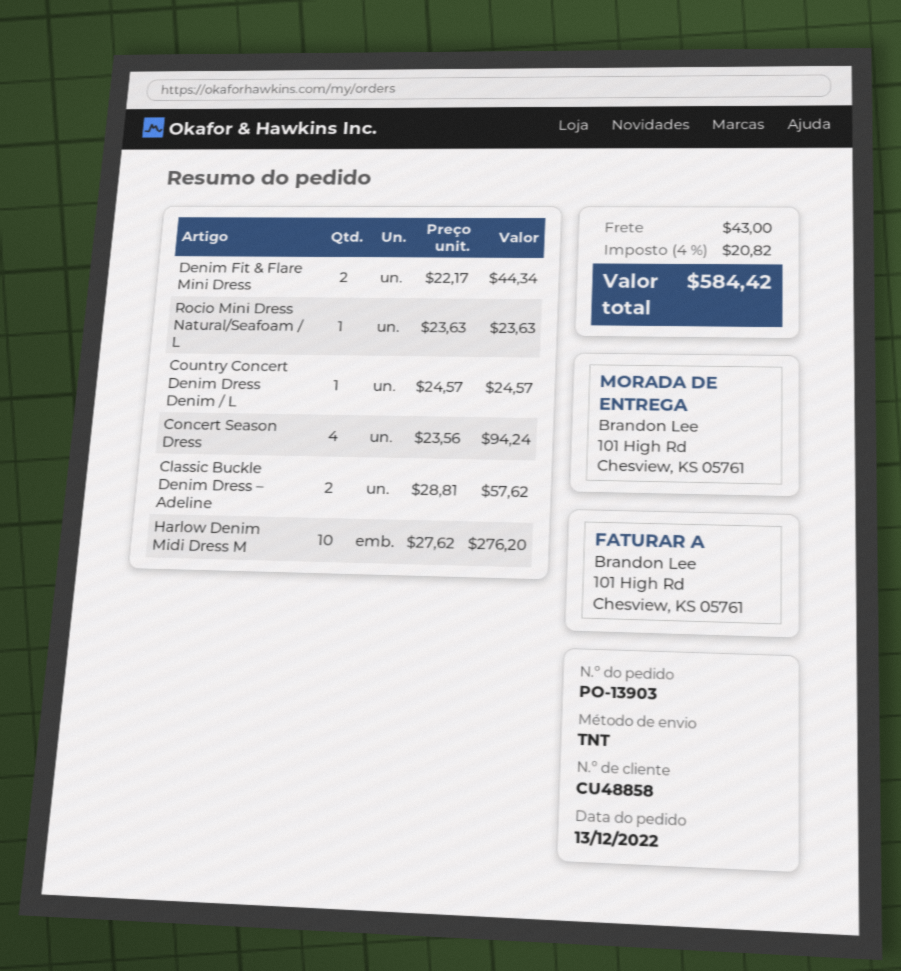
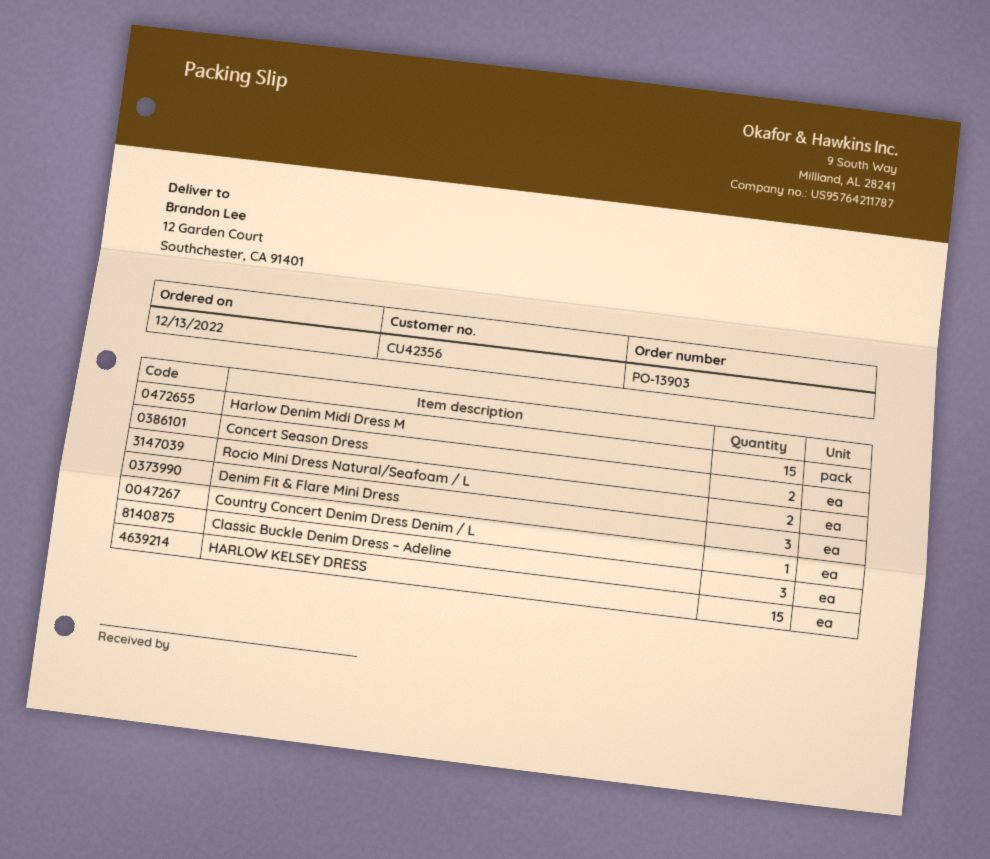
customer number: CU48858 -> CU42356
ship to: 101 High Rd, Chesview, KS 05761 -> 12 Garden Court, Southchester, CA 91401
Denim Fit & Flare Mini Dress: 2 -> 3
Rocio Mini Dress Natural/Seafoam / L: 1 -> 2
Concert Season Dress: 4 -> 2
Classic Buckle Denim Dress – Adeline: 2 -> 3
Harlow Denim Midi Dress M: 10 -> 15
HARLOW KELSEY DRESS: none -> 15

